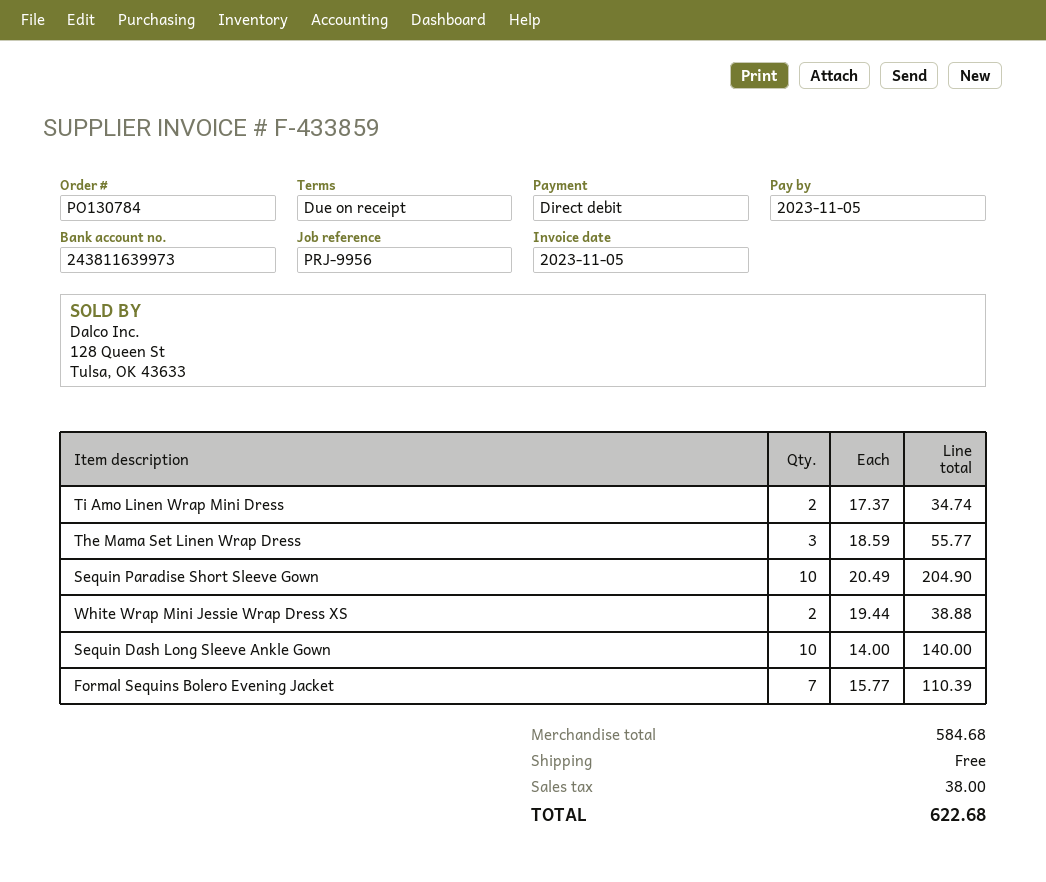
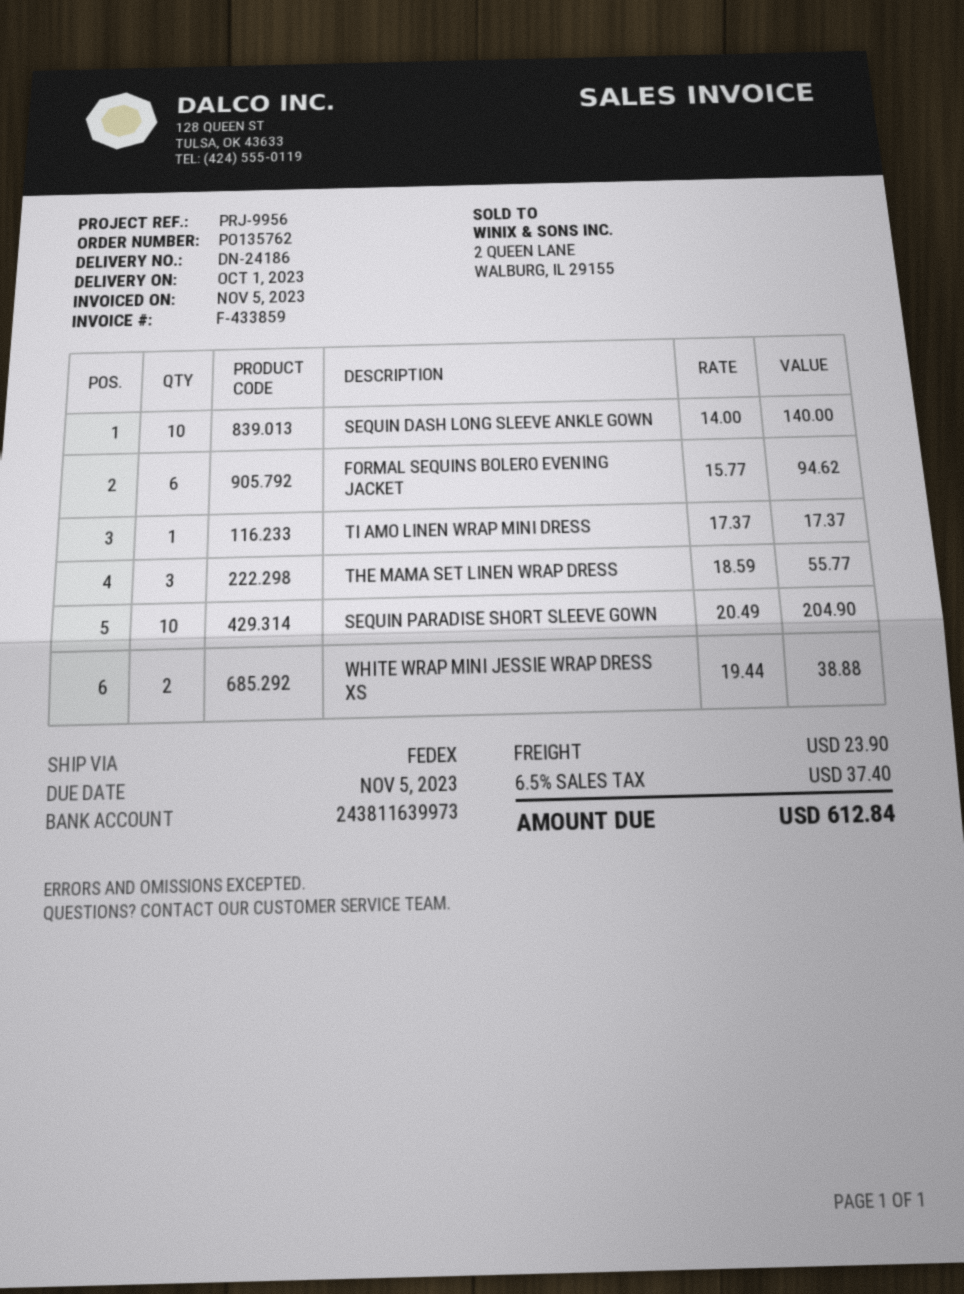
order number: PO130784 -> PO135762
Ti Amo Linen Wrap Mini Dress: 2 x 17.37 = 34.74 -> 1 x 17.37 = 17.37
Formal Sequins Bolero Evening Jacket: 7 x 15.77 = 110.39 -> 6 x 15.77 = 94.62
shipping: 0.00 -> 23.90
tax: 38.00 -> 37.40
total: 622.68 -> 612.84

